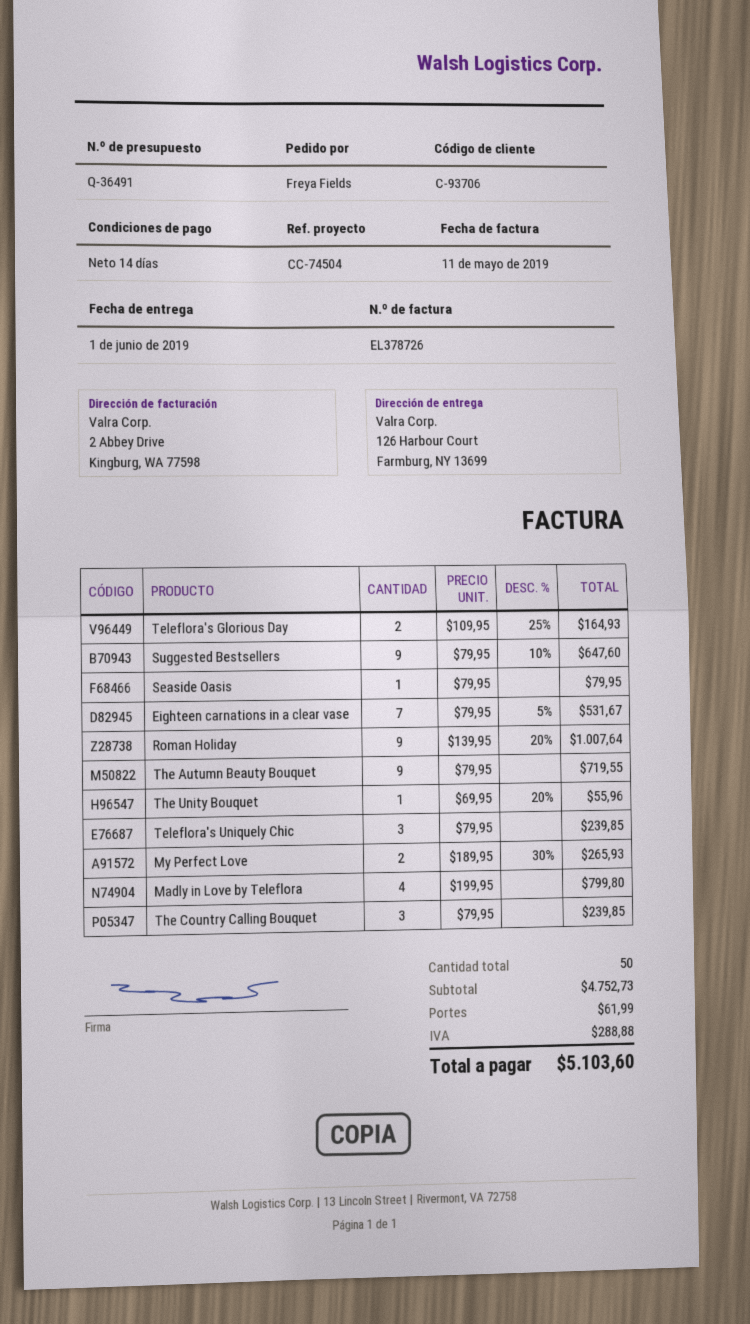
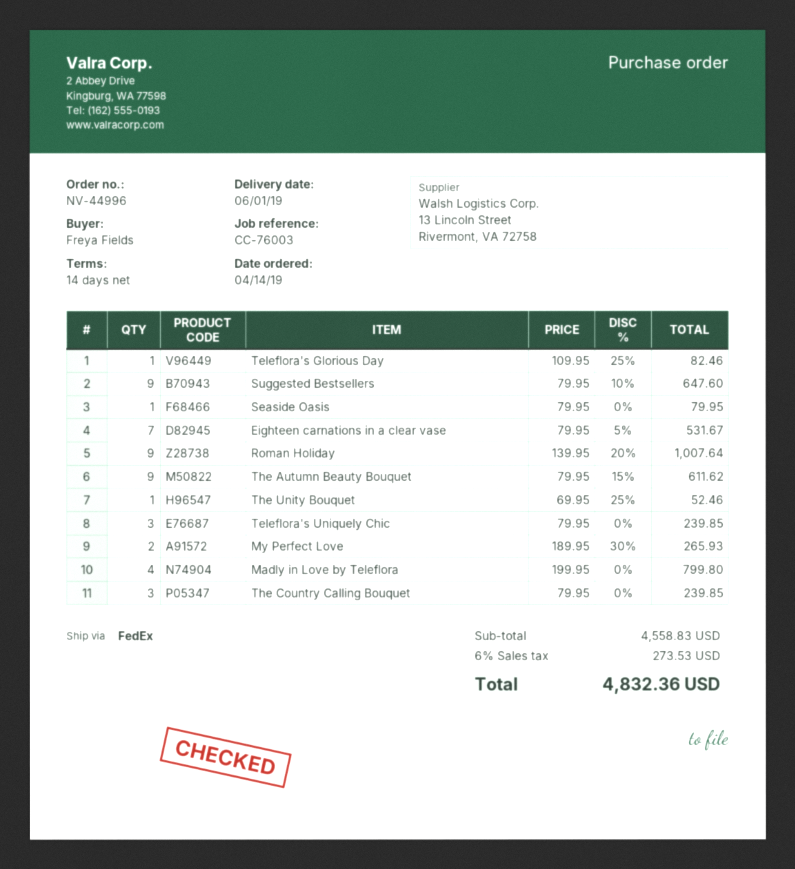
reference: CC-74504 -> CC-76003
Teleflora's Glorious Day: 2 x 109.95 - 25% = 164.93 -> 1 x 109.95 - 25% = 82.46
The Autumn Beauty Bouquet: 9 x 79.95 = 719.55 -> 9 x 79.95 - 15% = 611.62
The Unity Bouquet: 1 x 69.95 - 20% = 55.96 -> 1 x 69.95 - 25% = 52.46
subtotal: 4752.73 -> 4558.83
shipping: 61.99 -> none
tax: 288.88 -> 273.53
total: 5103.60 -> 4832.36

